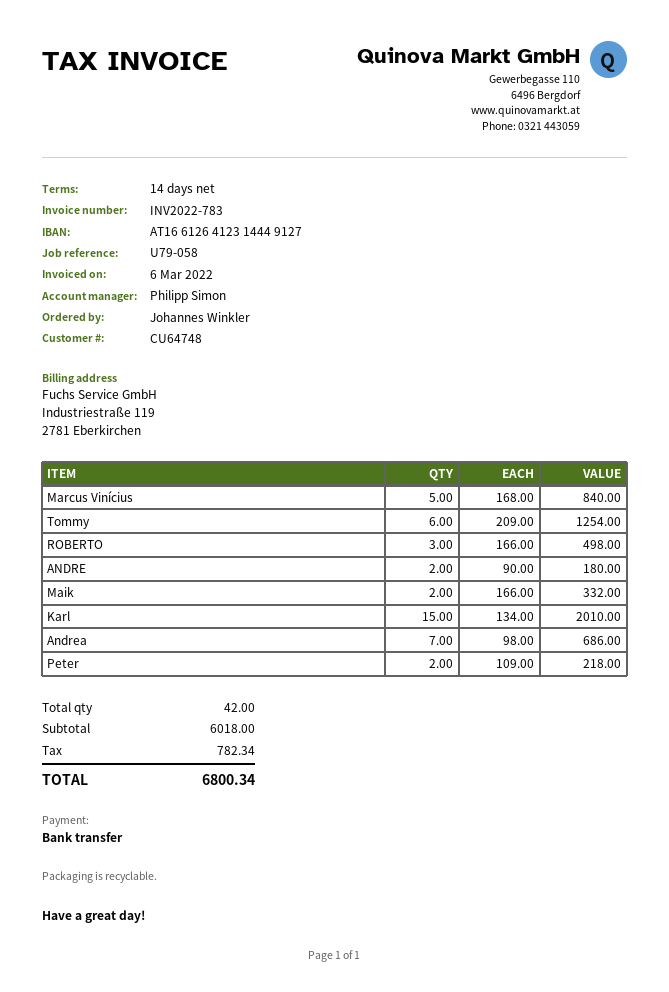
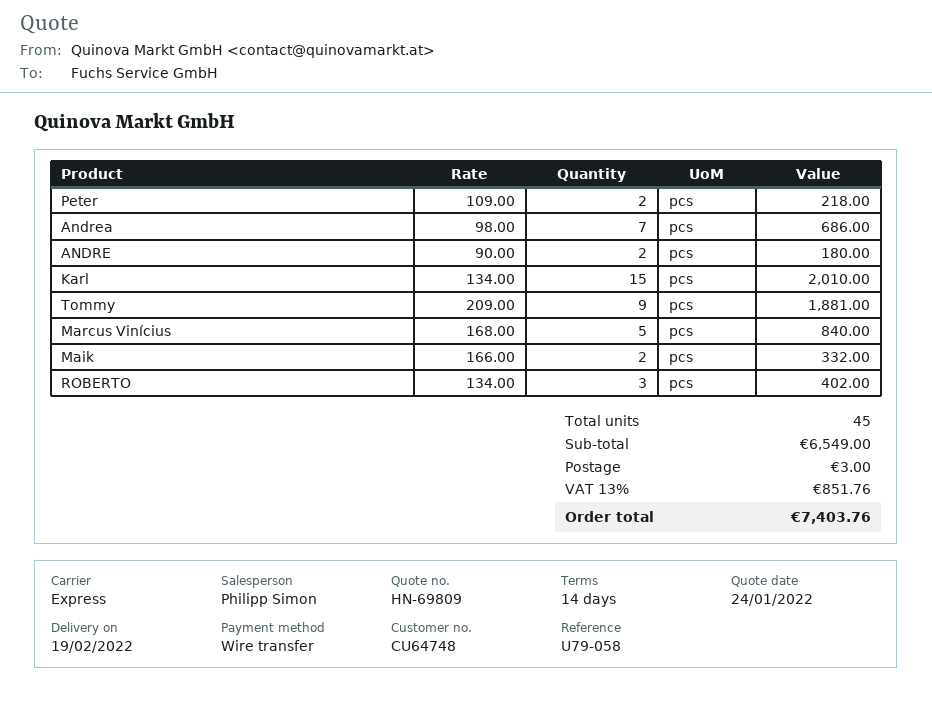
Tommy: 6 x 209.00 = 1254.00 -> 9 x 209.00 = 1881.00
ROBERTO: 3 x 166.00 = 498.00 -> 3 x 134.00 = 402.00
total quantity: 42 -> 45
subtotal: 6018.00 -> 6549.00
shipping: none -> 3.00
tax: 782.34 -> 851.76
total: 6800.34 -> 7403.76

